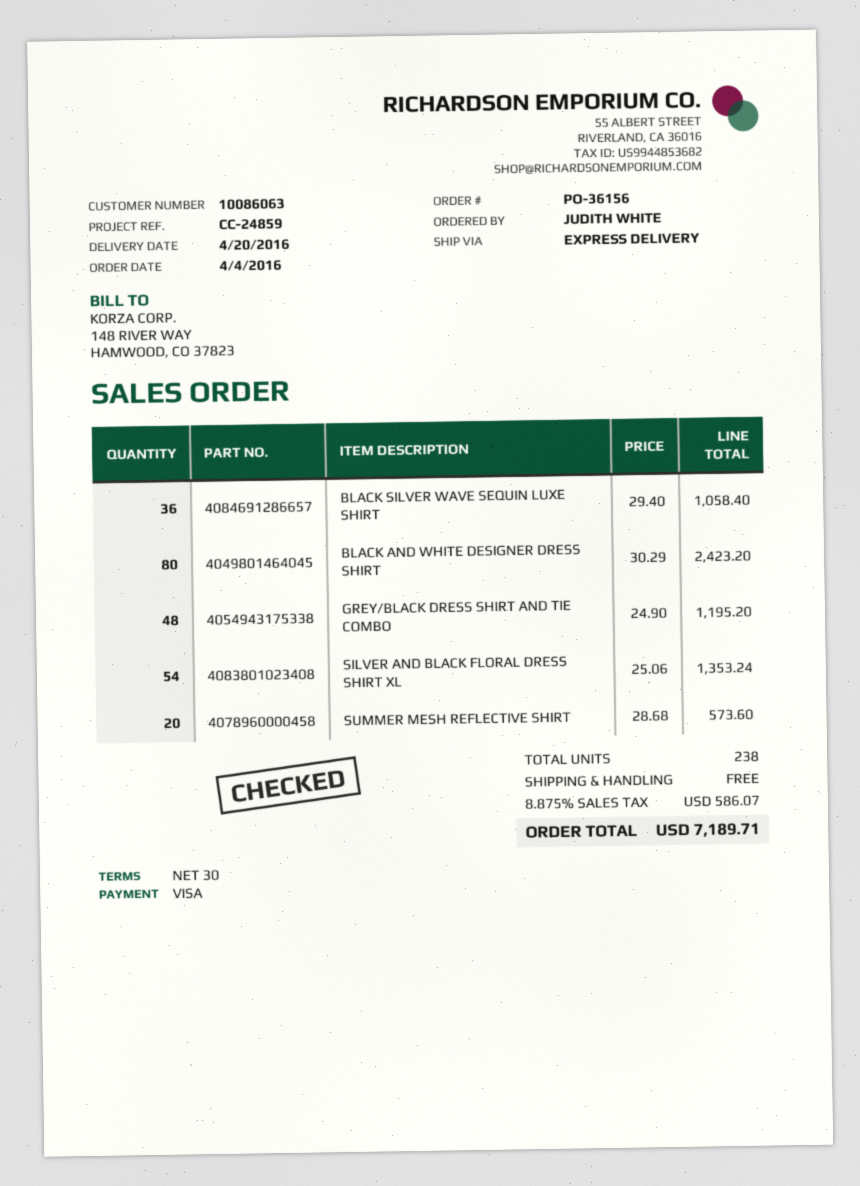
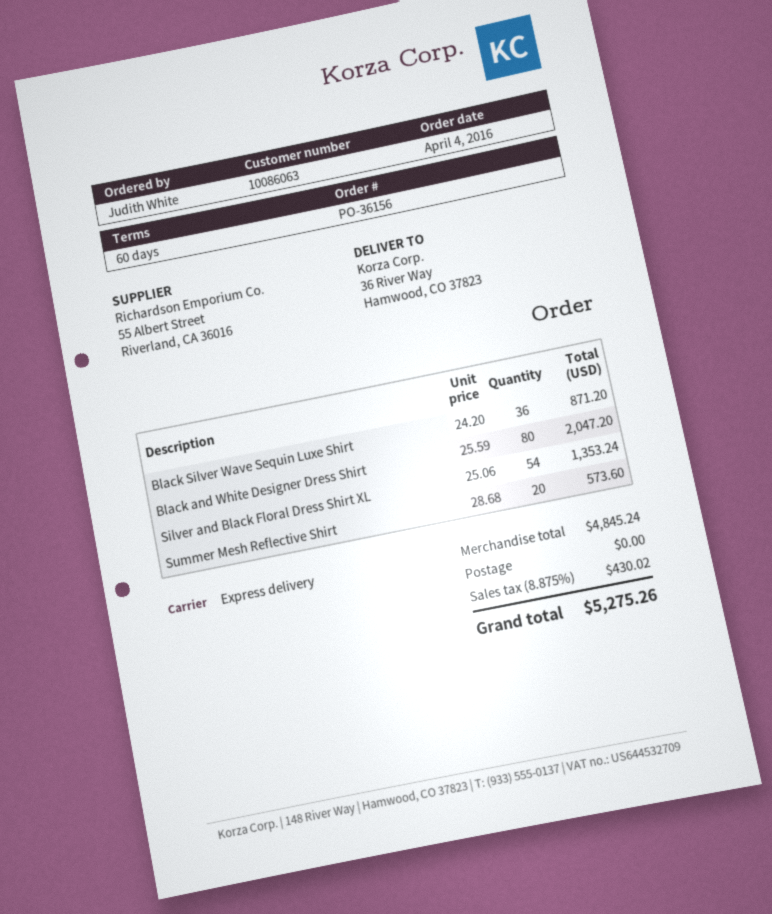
payment terms: 30 days -> 60 days
BLACK SILVER WAVE SEQUIN LUXE SHIRT: 36 x 29.40 = 1058.40 -> 36 x 24.20 = 871.20
BLACK AND WHITE DESIGNER DRESS SHIRT: 80 x 30.29 = 2423.20 -> 80 x 25.59 = 2047.20
GREY/BLACK DRESS SHIRT AND TIE COMBO: 48 x 24.90 = 1195.20 -> none
tax: 8.875% = 586.07 -> 8.875% = 430.02
total: 7189.71 -> 5275.26

